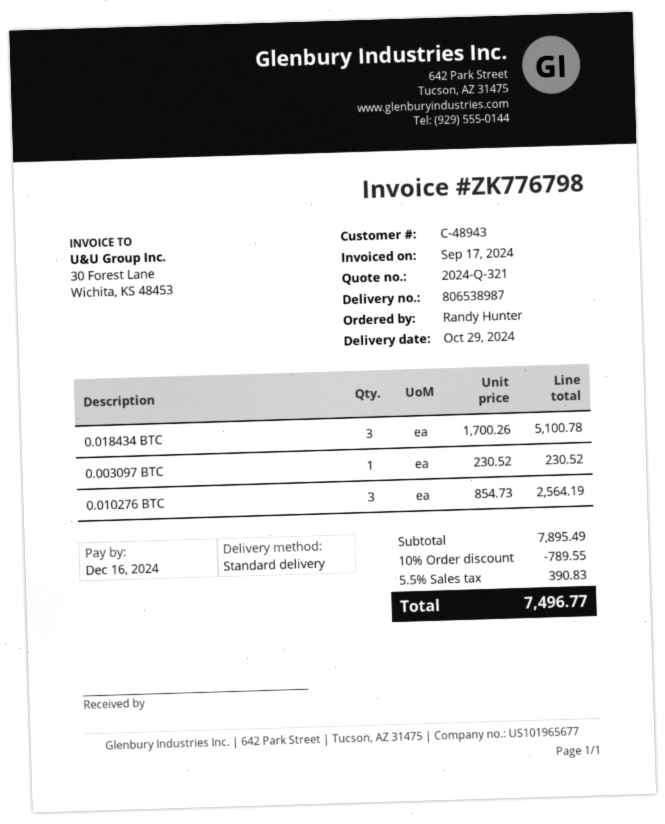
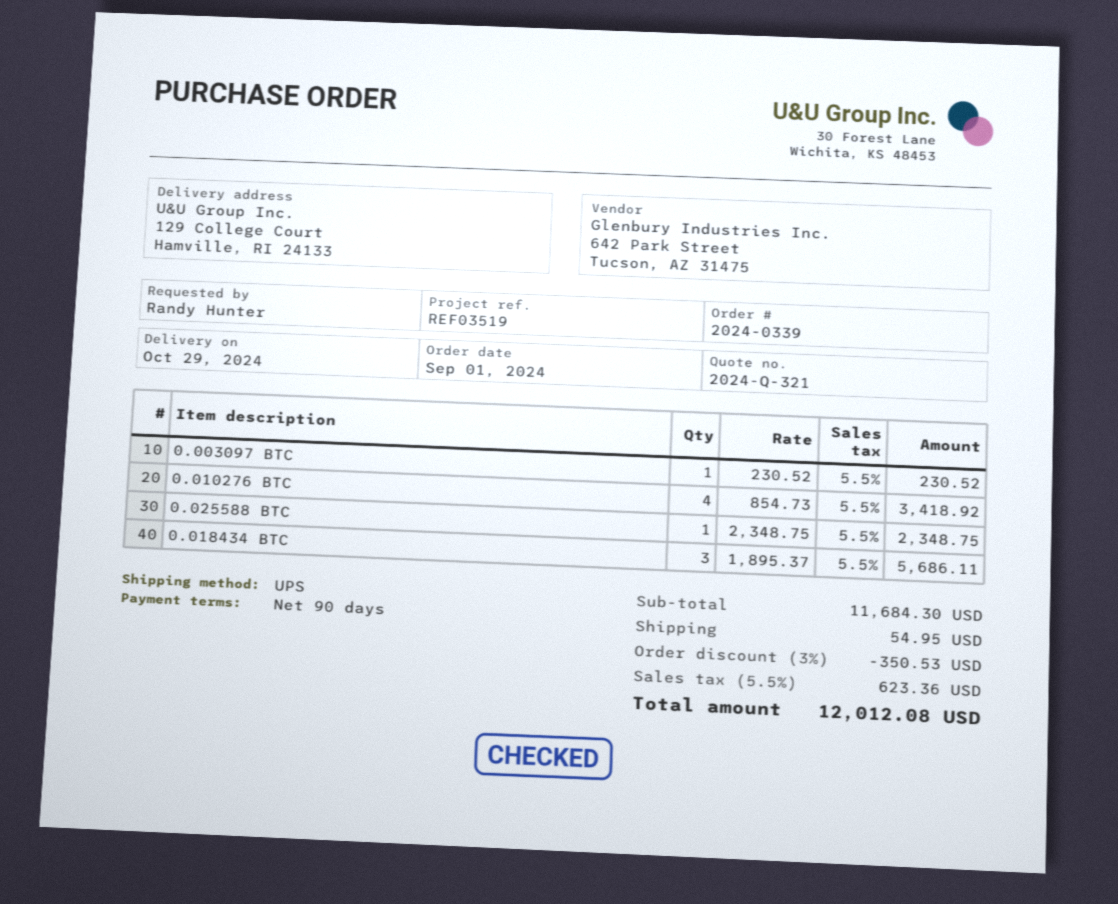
shipping method: standard -> UPS
0.018434 BTC: 3 x 1700.26 = 5100.78 -> 3 x 1895.37 = 5686.11
0.010276 BTC: 3 x 854.73 = 2564.19 -> 4 x 854.73 = 3418.92
0.025588 BTC: none -> 1 x 2348.75 = 2348.75
subtotal: 7895.49 -> 11684.30
discount: 10% = 789.55 -> 3% = 350.53
shipping: none -> 54.95
tax: 5.5% = 390.83 -> 5.5% = 623.36
total: 7496.77 -> 12012.08

